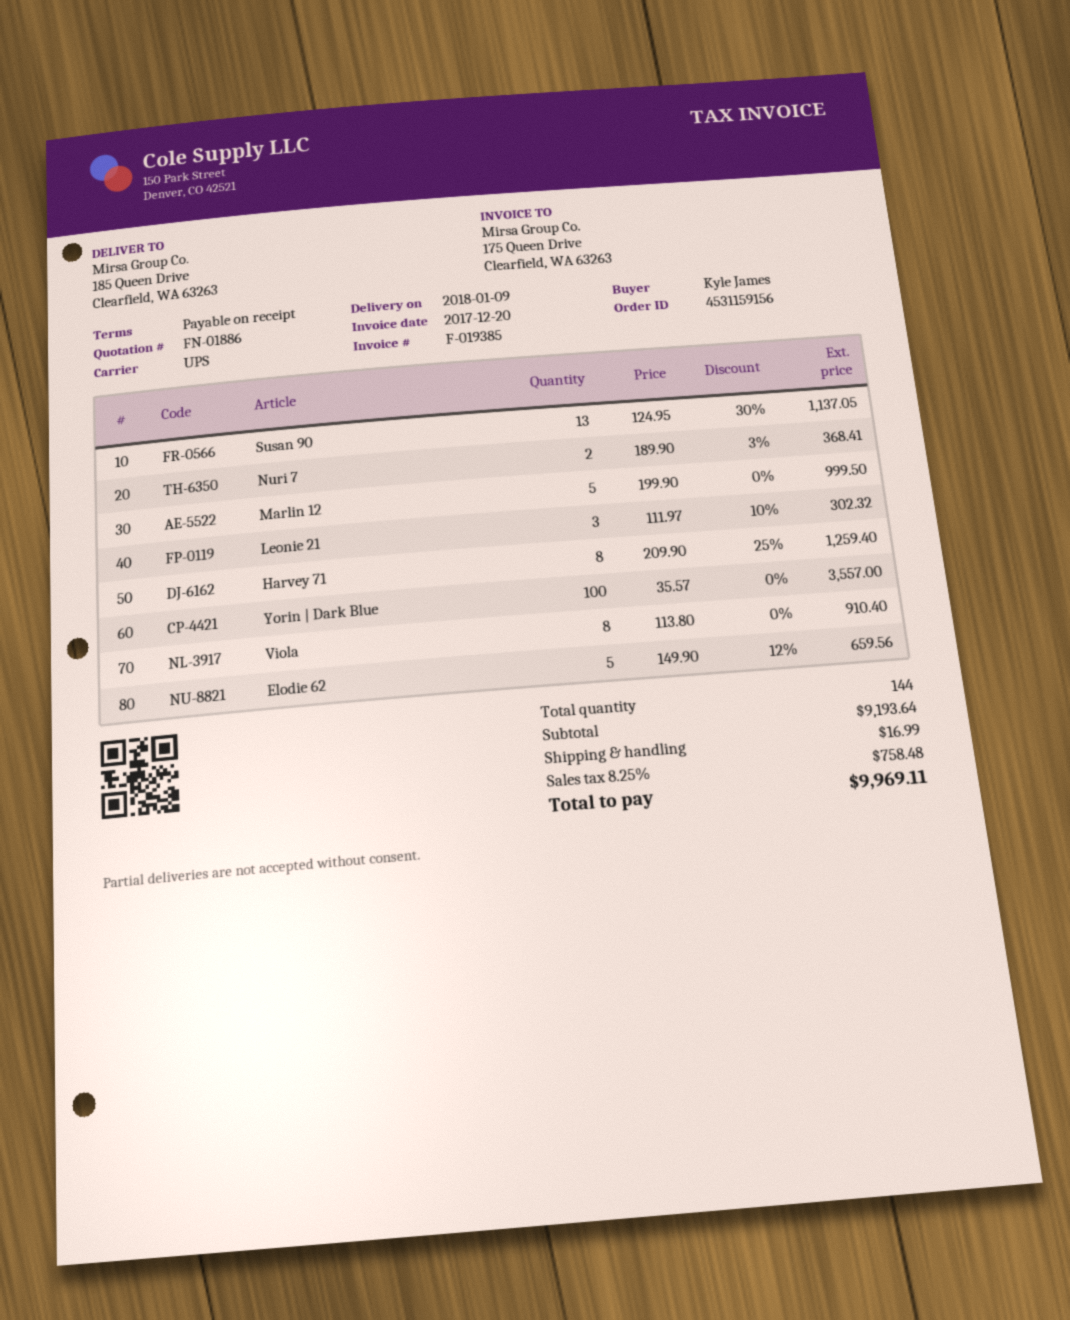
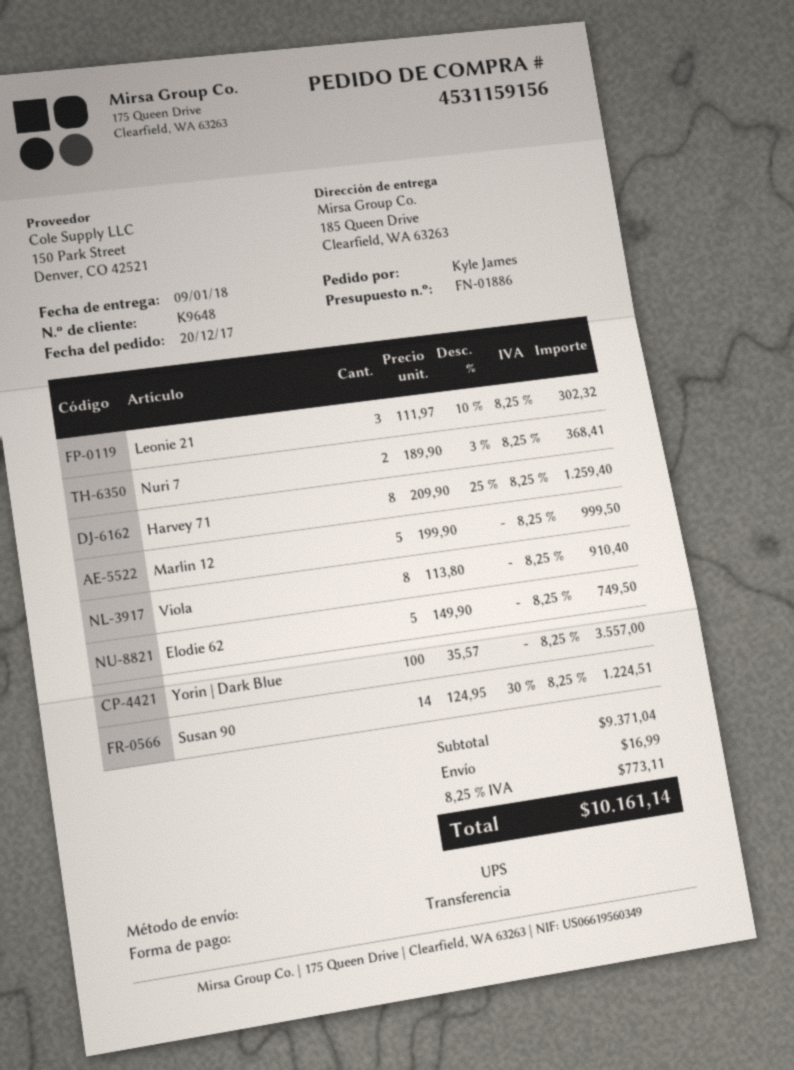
Susan 90: 13 x 124.95 - 30% = 1137.05 -> 14 x 124.95 - 30% = 1224.51
Elodie 62: 5 x 149.90 - 12% = 659.56 -> 5 x 149.90 = 749.50
subtotal: 9193.64 -> 9371.04
tax: 8.25% = 758.48 -> 8.25% = 773.11
total: 9969.11 -> 10161.14

